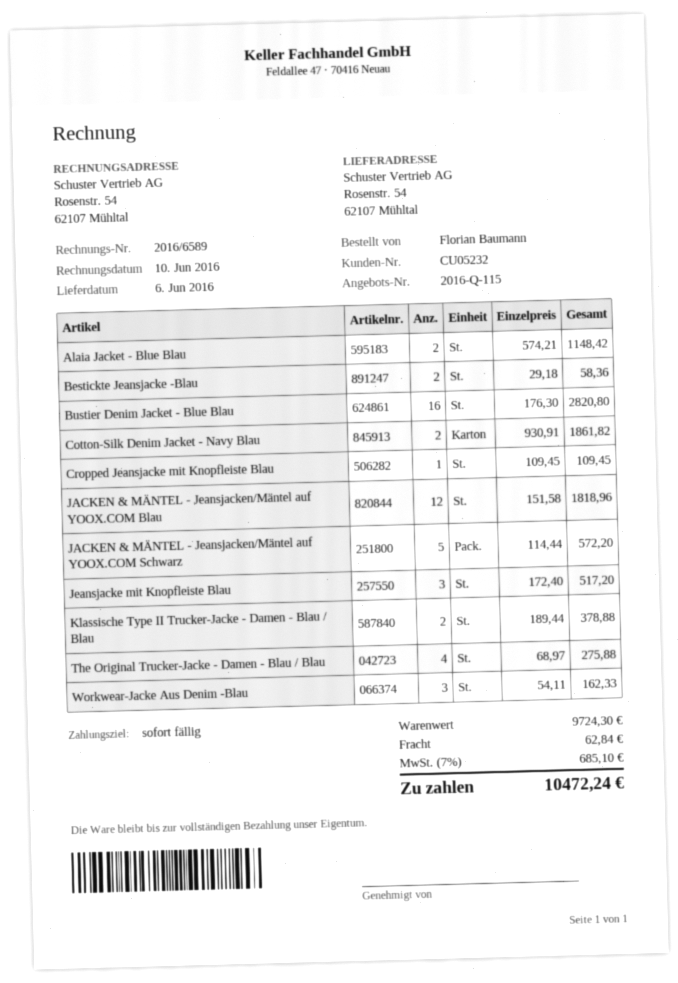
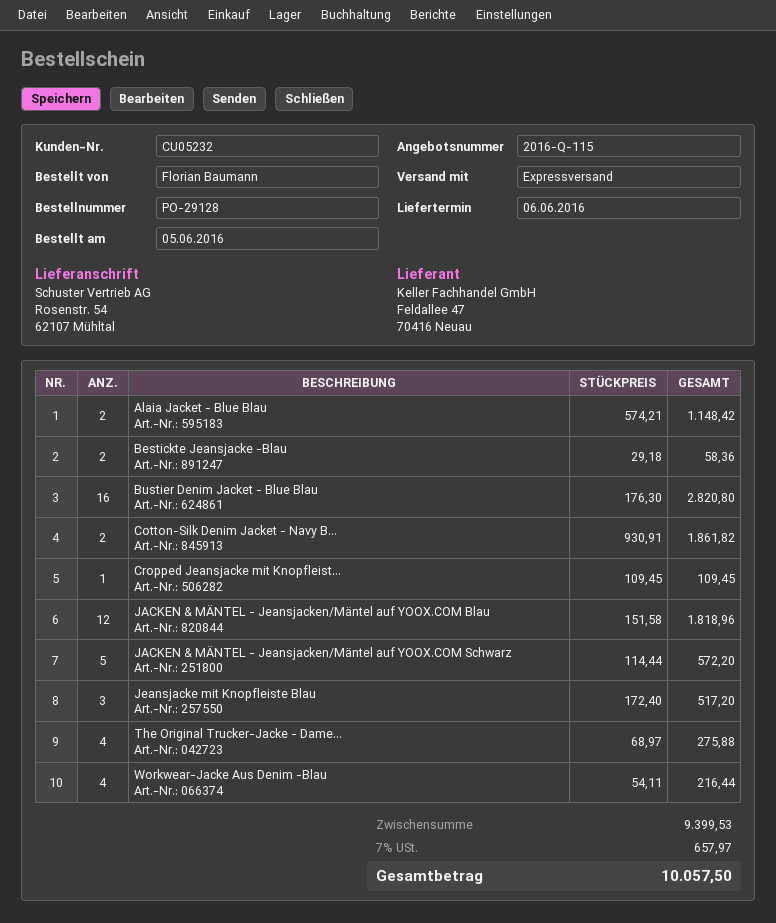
Klassische Type II Trucker-Jacke - Damen - Blau / Blau: 2 x 189.44 = 378.88 -> none
Workwear-Jacke Aus Denim -Blau: 3 x 54.11 = 162.33 -> 4 x 54.11 = 216.44
subtotal: 9724.30 -> 9399.53
shipping: 62.84 -> none
tax: 7% = 685.10 -> 7% = 657.97
total: 10472.24 -> 10057.50

